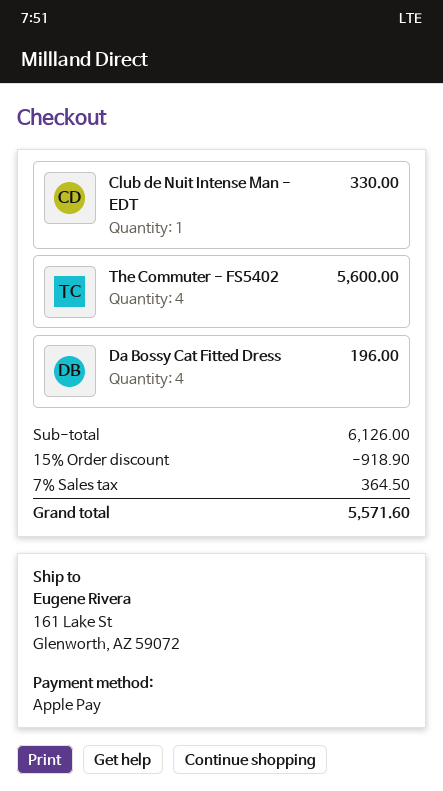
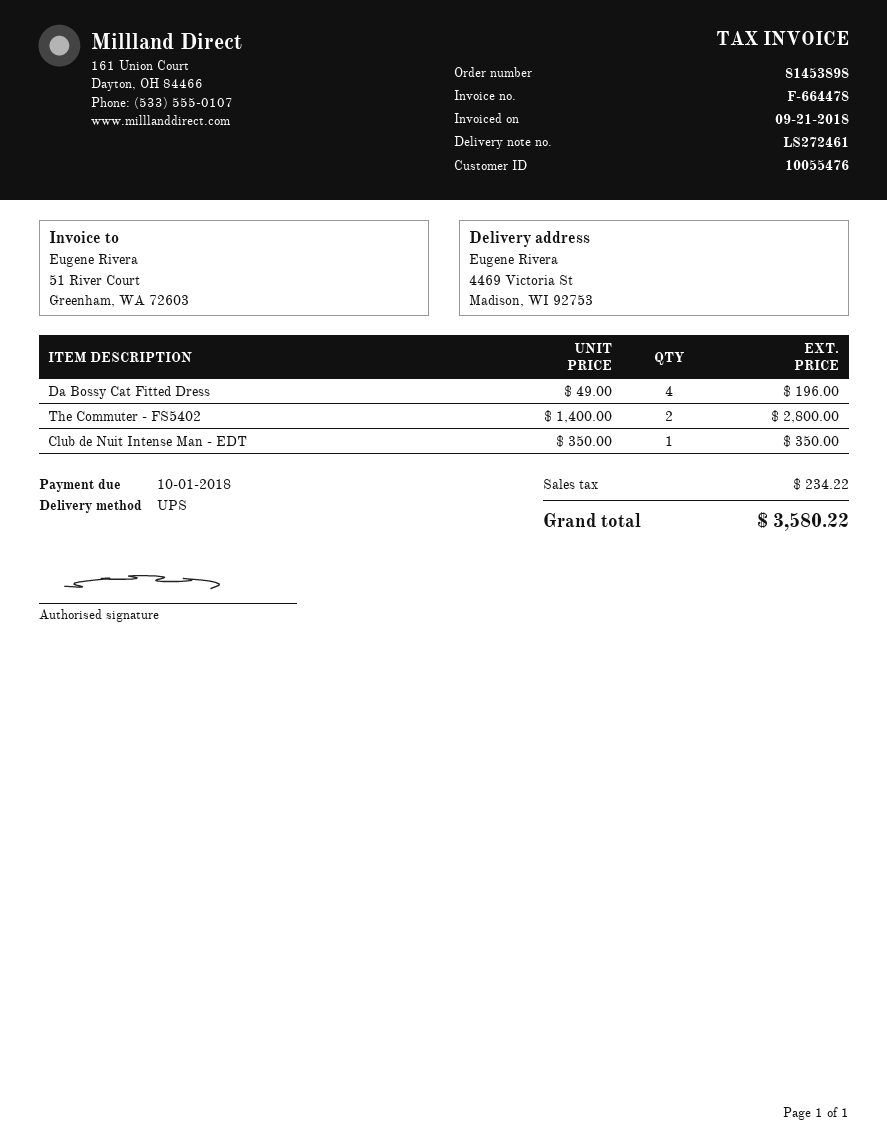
ship to: 161 Lake St, Glenworth, AZ 59072 -> 4469 Victoria St, Madison, WI 92753
Club de Nuit Intense Man - EDT: 1 for 330.00 -> 1 for 350.00
The Commuter - FS5402: 4 for 5600.00 -> 2 for 2800.00
discount: 15% = 918.90 -> none
tax: 364.50 -> 234.22
total: 5571.60 -> 3580.22

